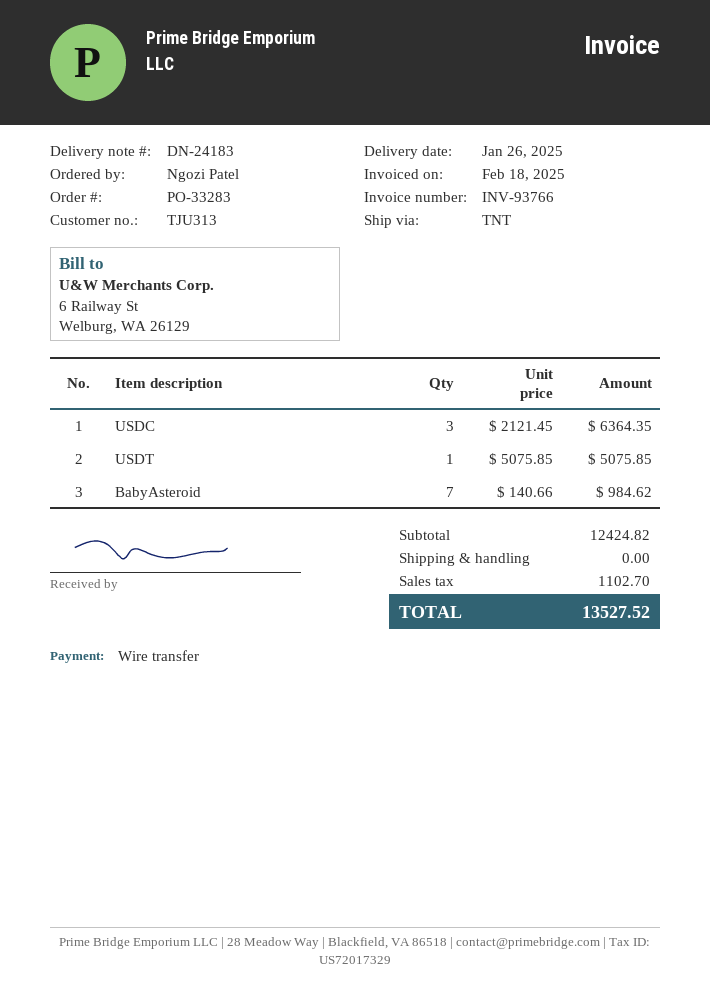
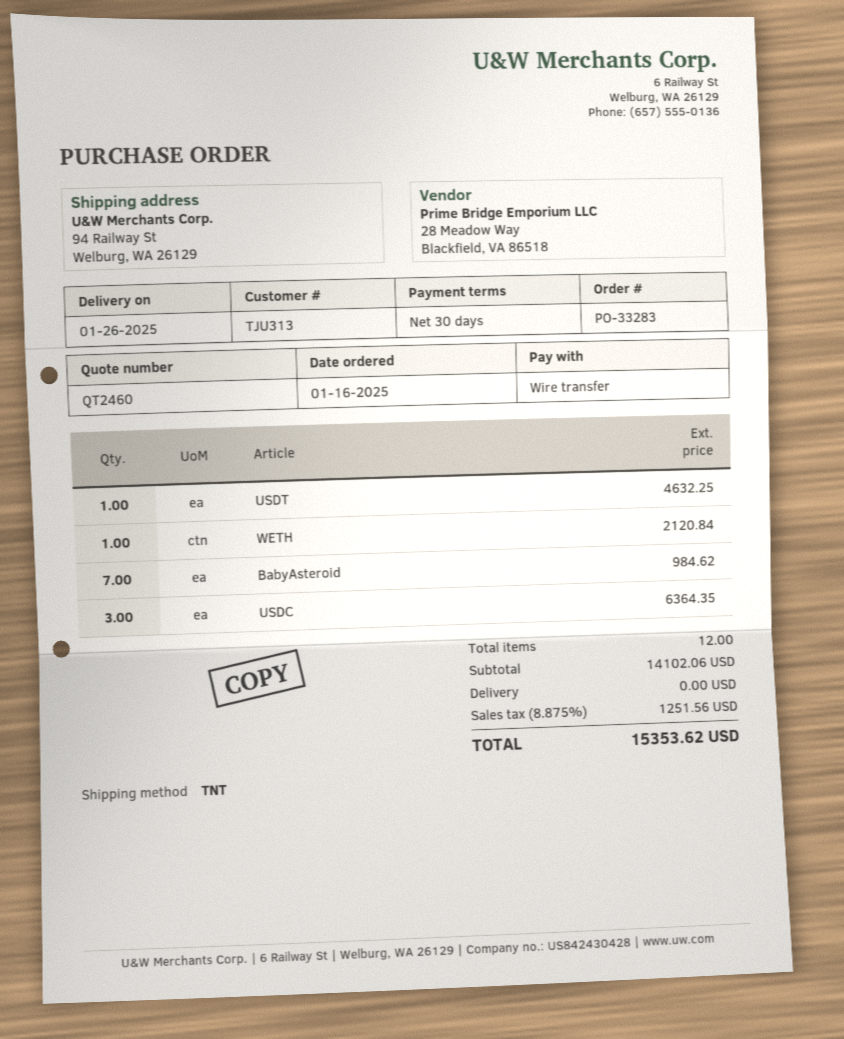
USDT: 1 for 5075.85 -> 1 for 4632.25
WETH: none -> 1 for 2120.84
subtotal: 12424.82 -> 14102.06
tax: 1102.70 -> 1251.56
total: 13527.52 -> 15353.62

